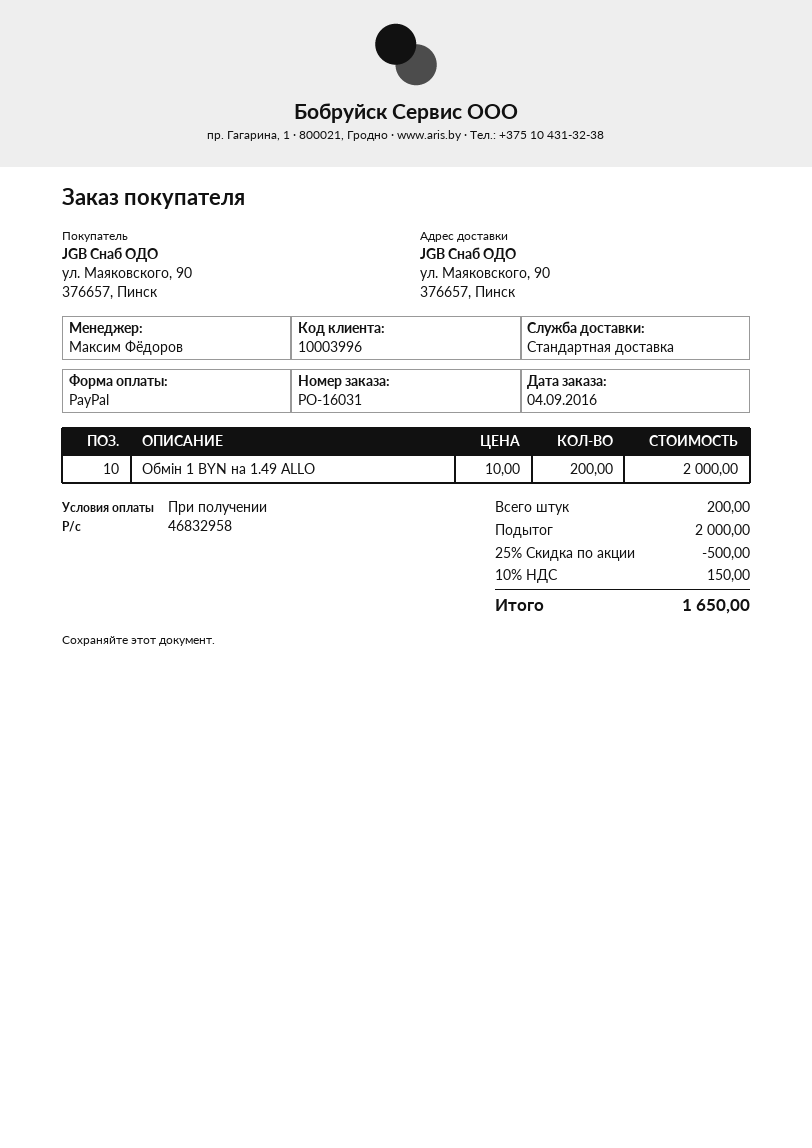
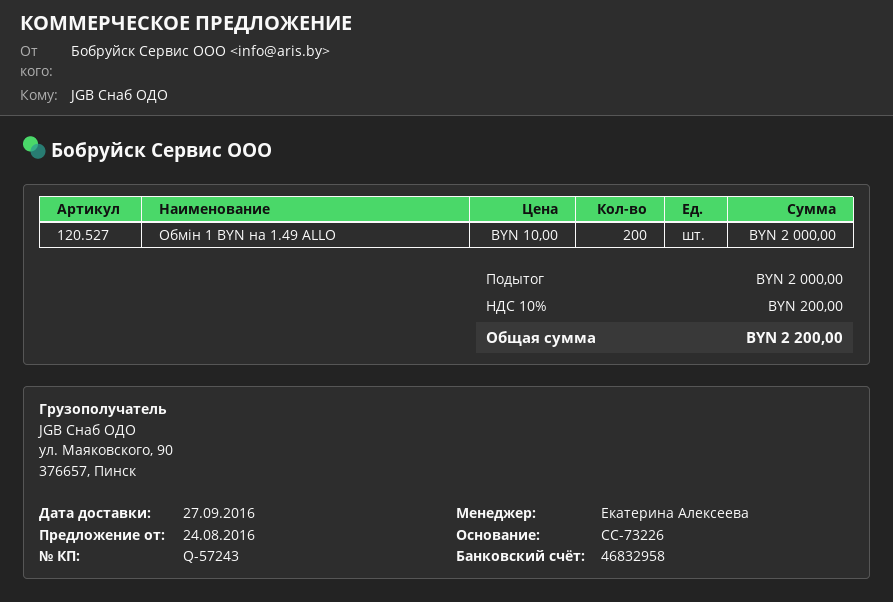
sales rep: Максим Фёдоров -> Екатерина Алексеева
discount: 25% = 500.00 -> none
tax: 10% = 150.00 -> 10% = 200.00
total: 1650.00 -> 2200.00

